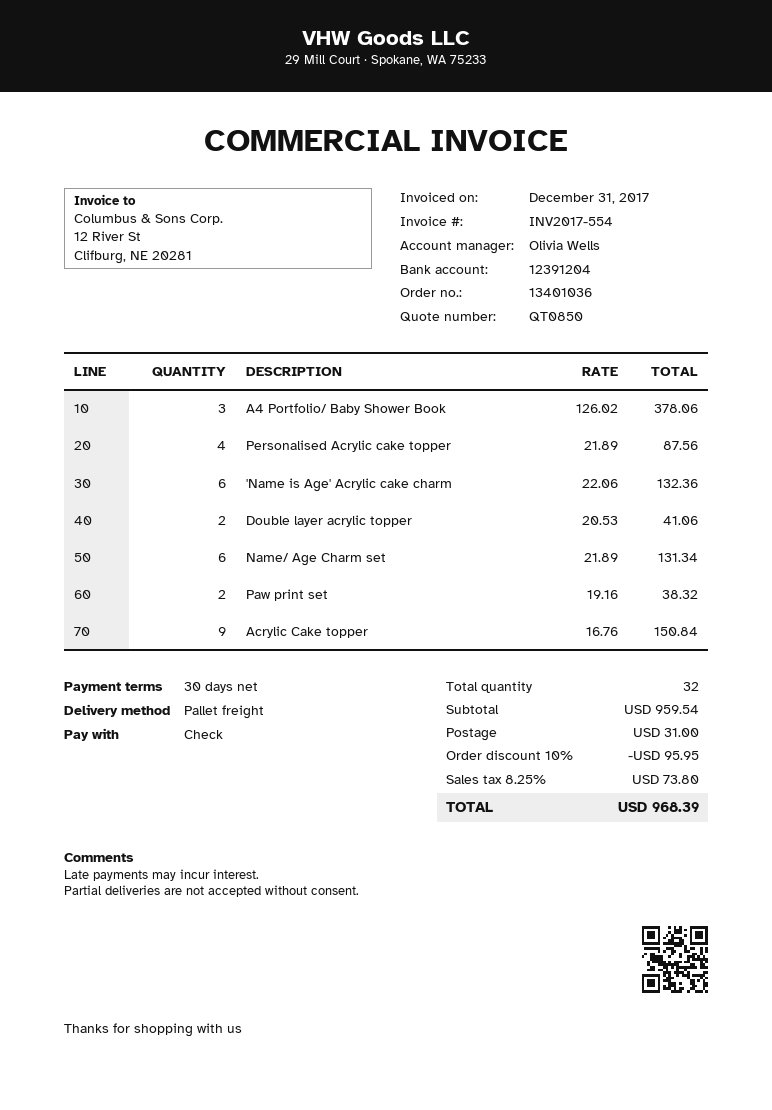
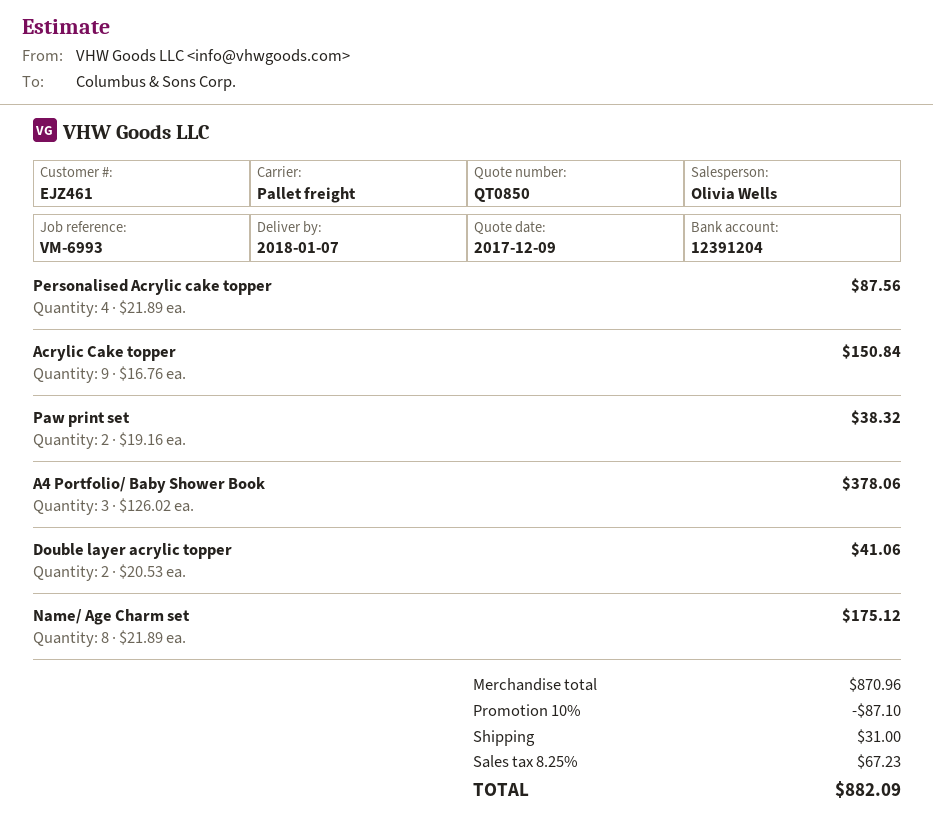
'Name is Age' Acrylic cake charm: 6 x 22.06 = 132.36 -> none
Name/ Age Charm set: 6 x 21.89 = 131.34 -> 8 x 21.89 = 175.12
subtotal: 959.54 -> 870.96
discount: 10% = 95.95 -> 10% = 87.10
tax: 8.25% = 73.80 -> 8.25% = 67.23
total: 968.39 -> 882.09

